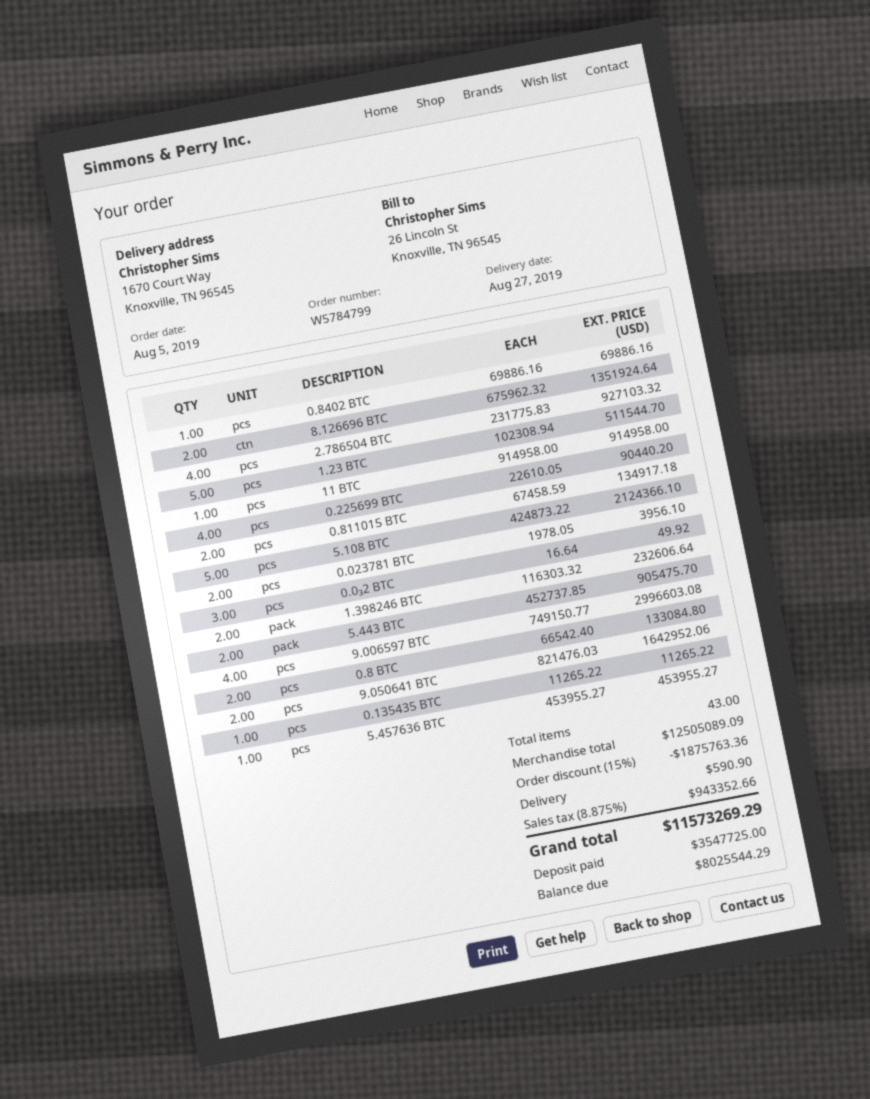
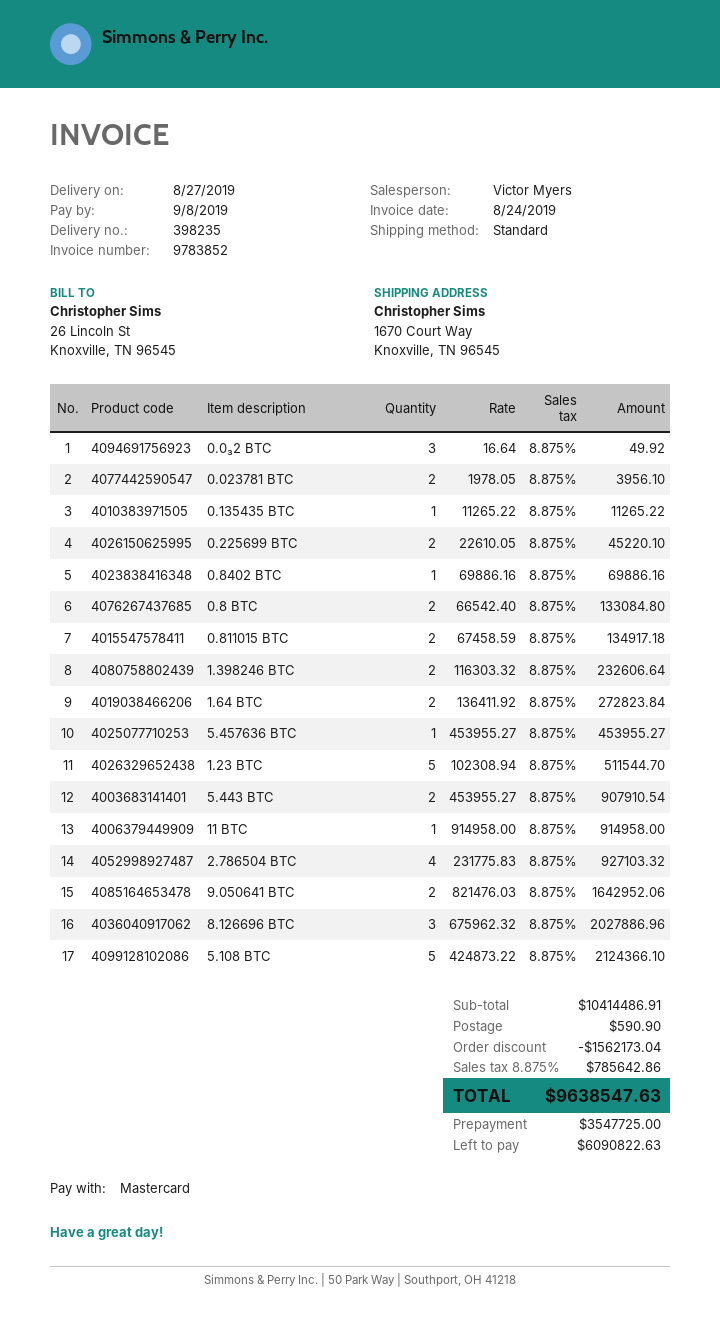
8.126696 BTC: 2 x 675962.32 = 1351924.64 -> 3 x 675962.32 = 2027886.96
0.225699 BTC: 4 x 22610.05 = 90440.20 -> 2 x 22610.05 = 45220.10
5.443 BTC: 2 x 452737.85 = 905475.70 -> 2 x 453955.27 = 907910.54
9.006597 BTC: 4 x 749150.77 = 2996603.08 -> none
1.64 BTC: none -> 2 x 136411.92 = 272823.84
subtotal: 12505089.09 -> 10414486.91
discount: 1875763.36 -> 1562173.04
tax: 8.875% = 943352.66 -> 8.875% = 785642.86
total: 11573269.29 -> 9638547.63
balance: 8025544.29 -> 6090822.63

